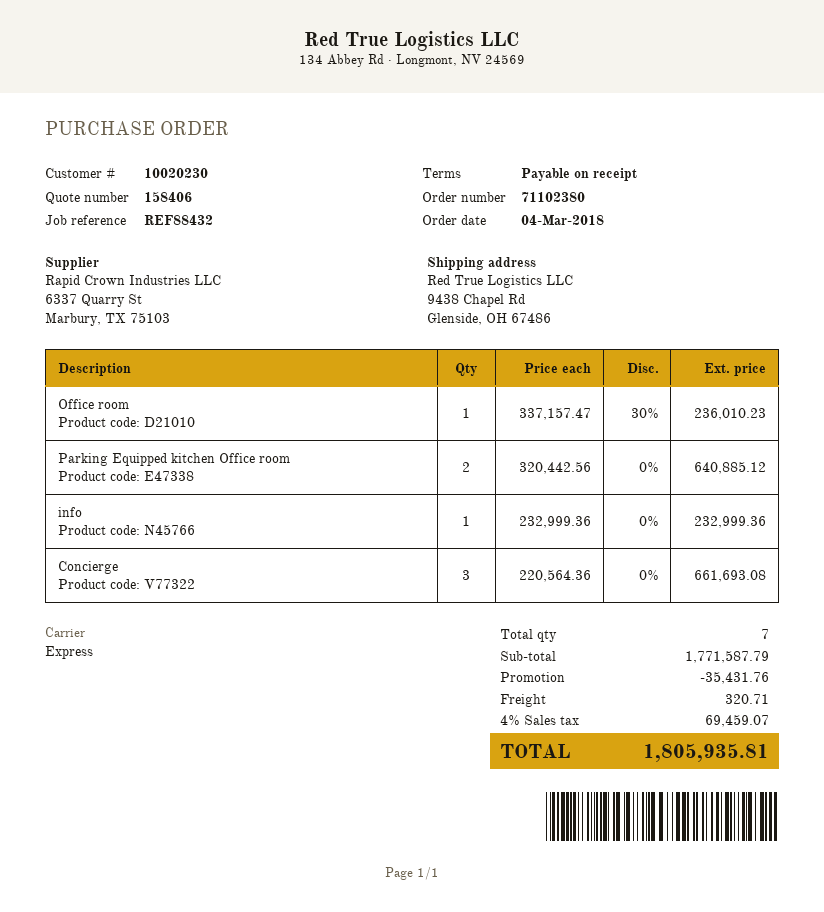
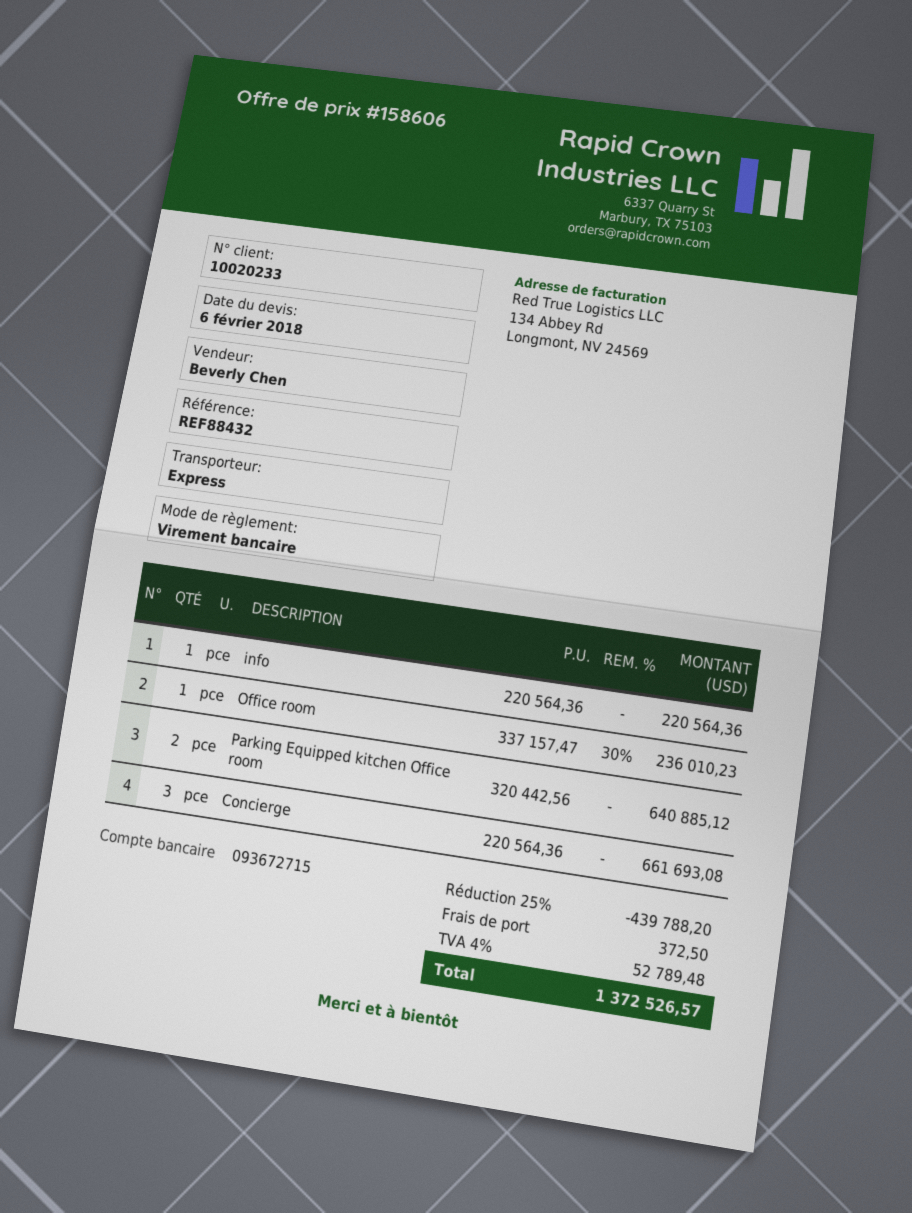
quote number: 158406 -> 158606
customer number: 10020230 -> 10020233
info: 1 x 232999.36 = 232999.36 -> 1 x 220564.36 = 220564.36
discount: 35431.76 -> 439788.20
shipping: 320.71 -> 372.50
tax: 4% = 69459.07 -> 4% = 52789.48
total: 1805935.81 -> 1372526.57

